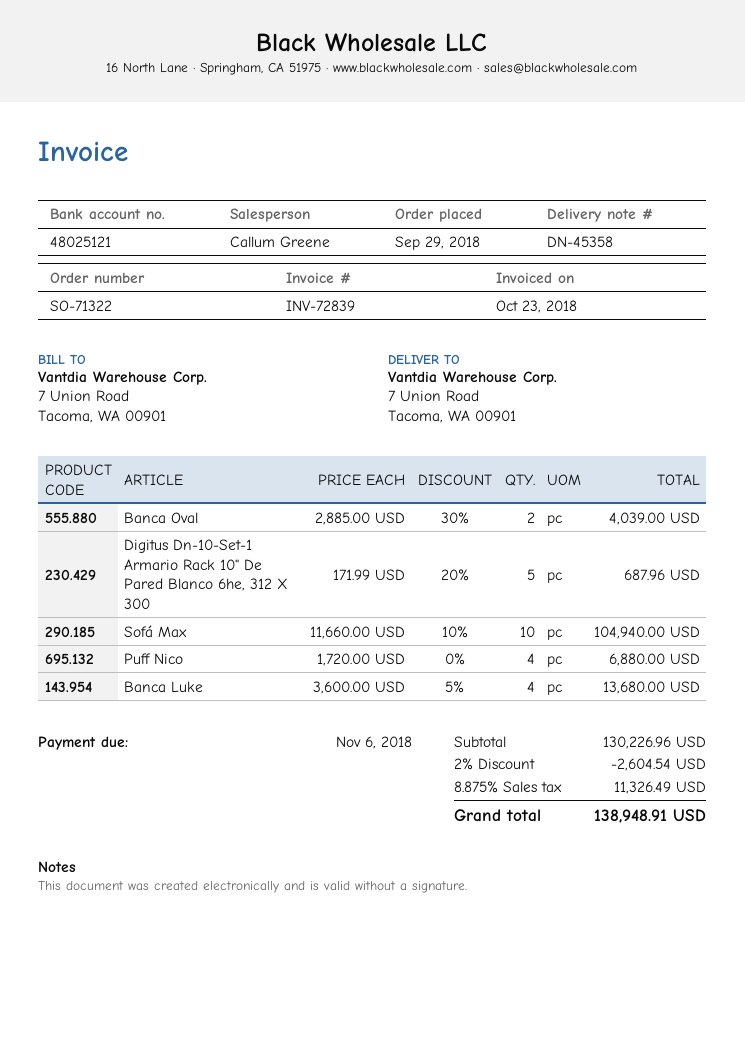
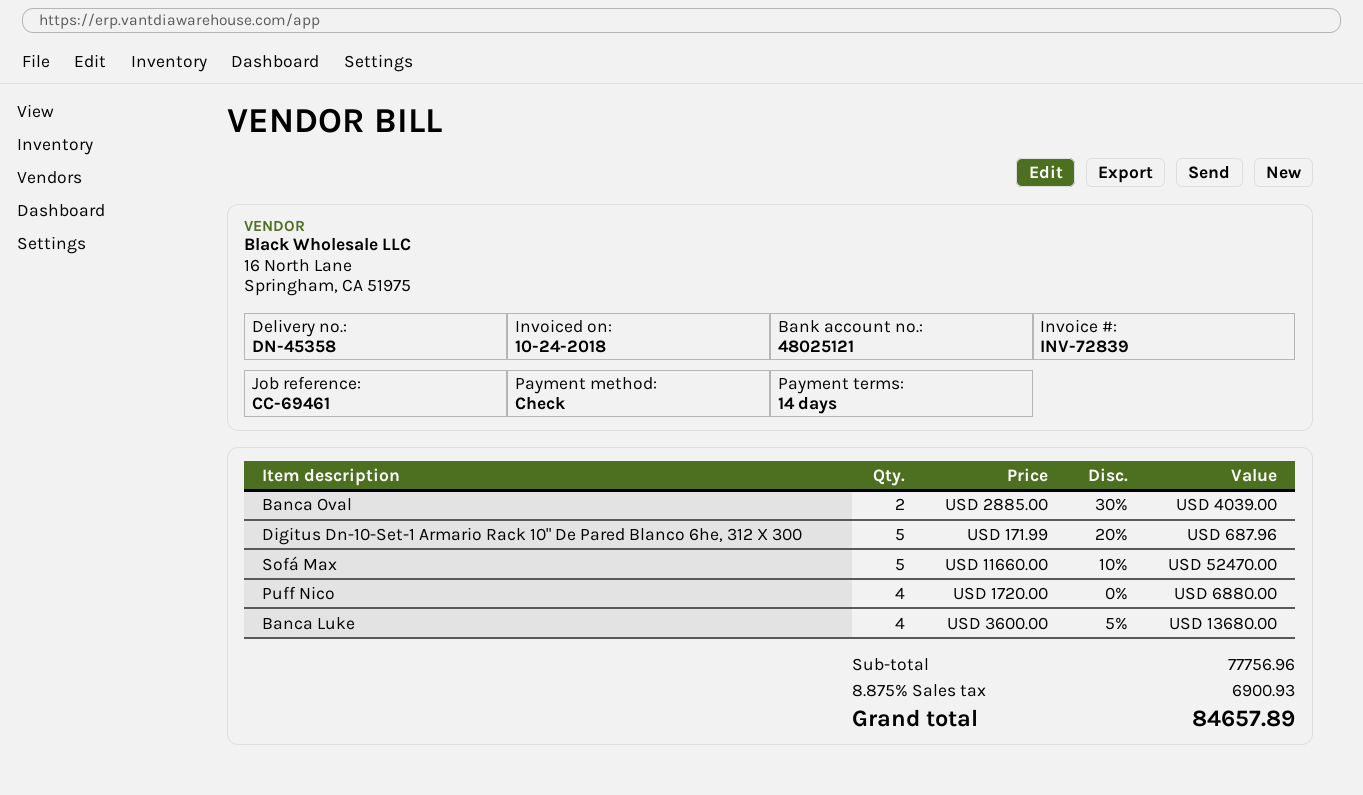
invoice date: 2018-10-23 -> 2018-10-24
Sofá Max: 10 x 11660.00 - 10% = 104940.00 -> 5 x 11660.00 - 10% = 52470.00
subtotal: 130226.96 -> 77756.96
discount: 2% = 2604.54 -> none
tax: 8.875% = 11326.49 -> 8.875% = 6900.93
total: 138948.91 -> 84657.89

